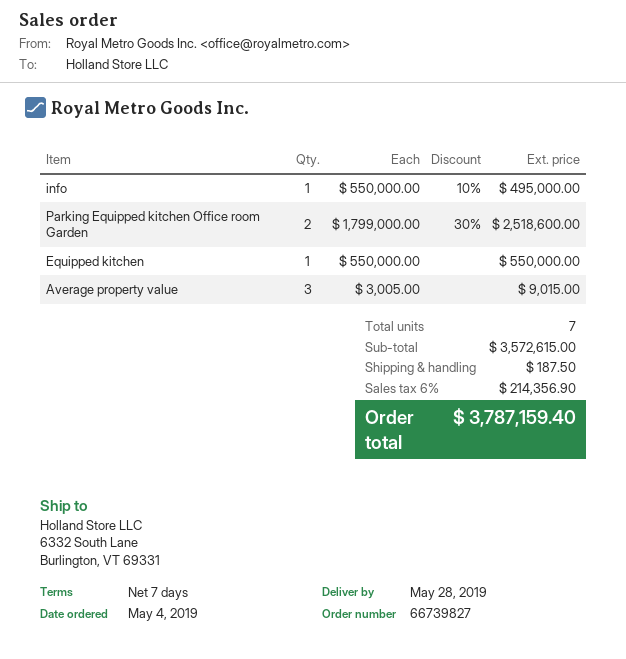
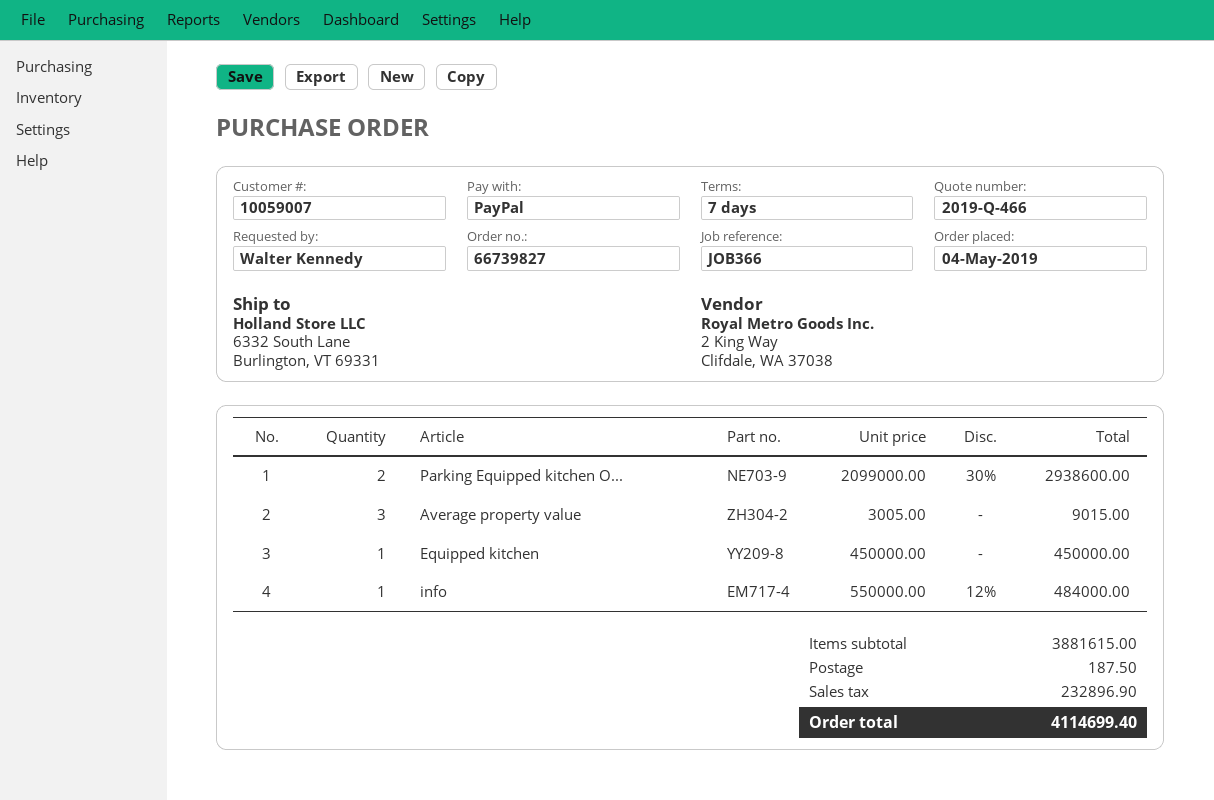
info: 1 x 550000.00 - 10% = 495000.00 -> 1 x 550000.00 - 12% = 484000.00
Parking Equipped kitchen Office room Garden: 2 x 1799000.00 - 30% = 2518600.00 -> 2 x 2099000.00 - 30% = 2938600.00
Equipped kitchen: 1 x 550000.00 = 550000.00 -> 1 x 450000.00 = 450000.00
subtotal: 3572615.00 -> 3881615.00
tax: 214356.90 -> 232896.90
total: 3787159.40 -> 4114699.40

